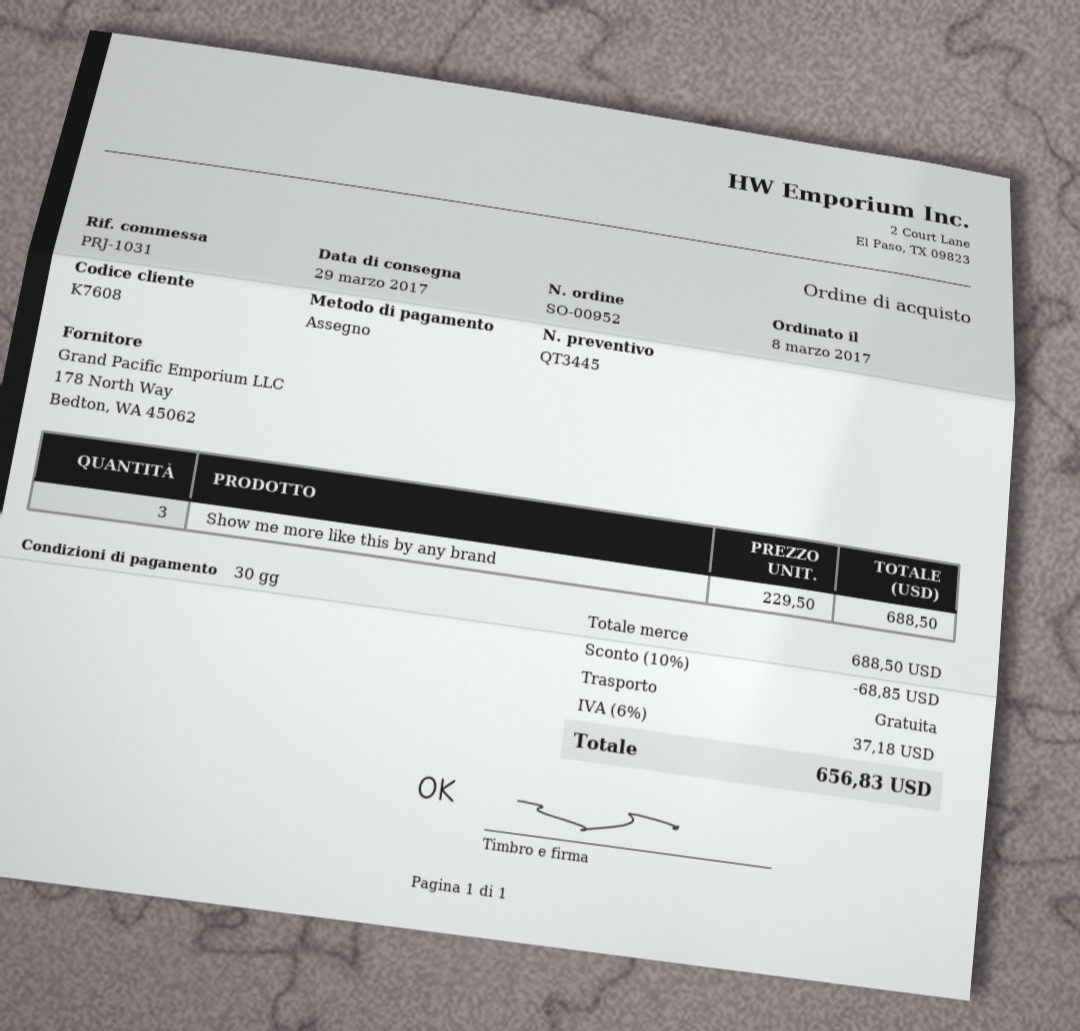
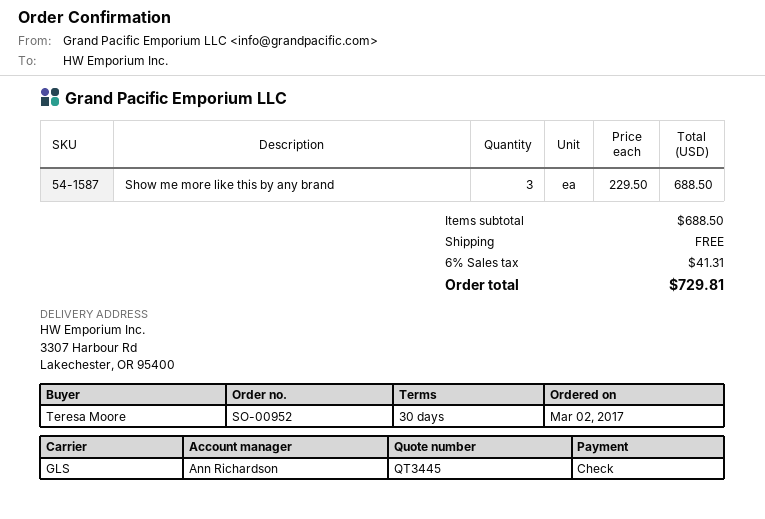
order date: 2017-03-08 -> 2017-03-02
discount: 10% = 68.85 -> none
tax: 6% = 37.18 -> 6% = 41.31
total: 656.83 -> 729.81

